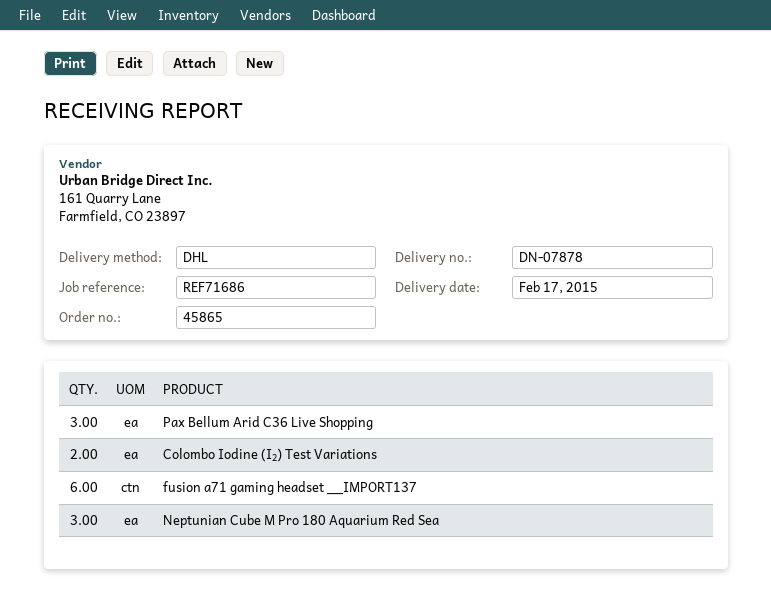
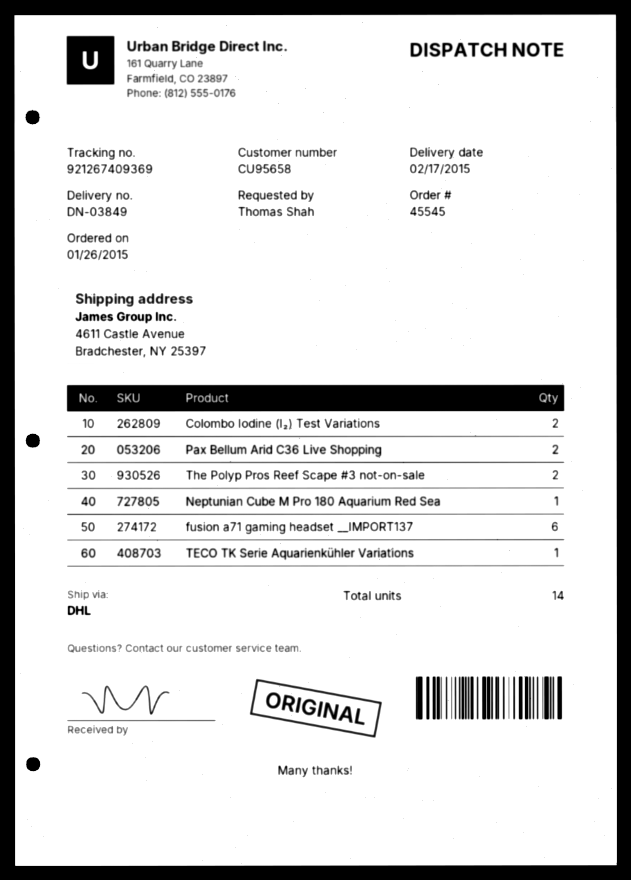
order number: 45865 -> 45545
delivery note number: DN-07878 -> DN-03849
Pax Bellum Arid C36 Live Shopping: 3 -> 2
Neptunian Cube M Pro 180 Aquarium Red Sea: 3 -> 1
The Polyp Pros Reef Scape #3 not-on-sale: none -> 2
TECO TK Serie Aquarienkühler Variations: none -> 1

